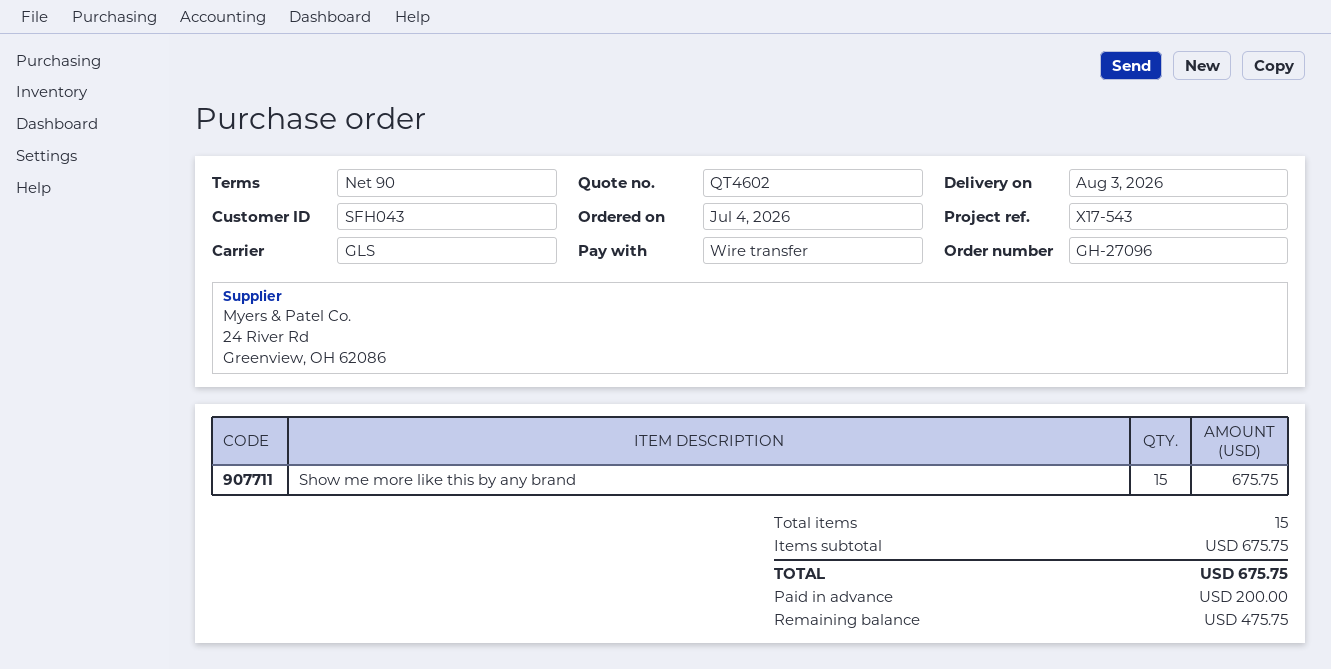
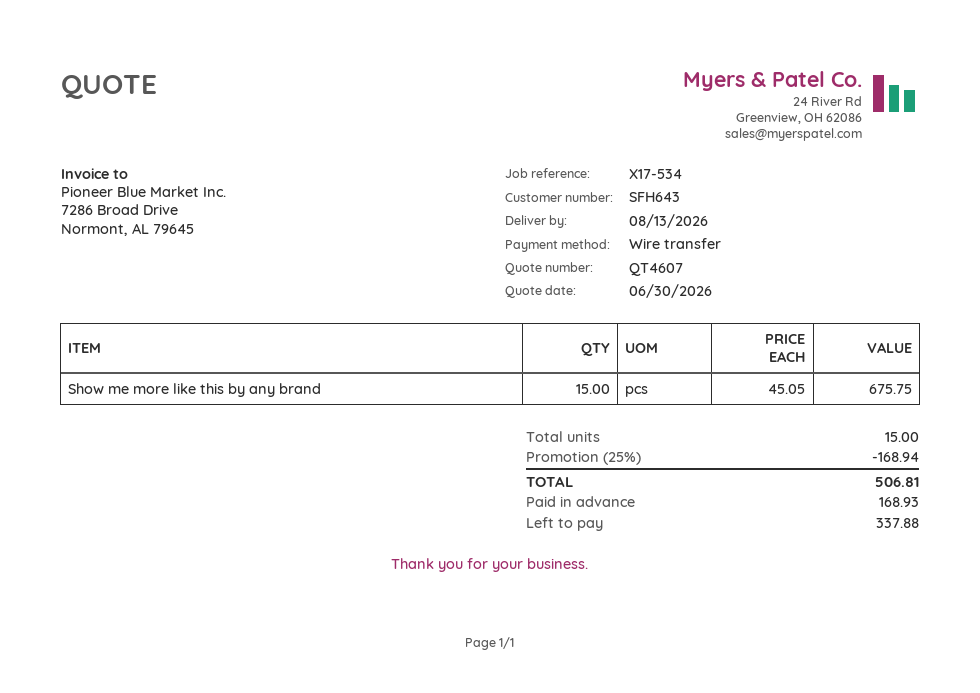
quote number: QT4602 -> QT4607
delivery date: 2026-08-03 -> 2026-08-13
customer number: SFH043 -> SFH643
reference: X17-543 -> X17-534
discount: none -> 25% = 168.94
total: 675.75 -> 506.81
deposit: 200.00 -> 168.93
balance: 475.75 -> 337.88

